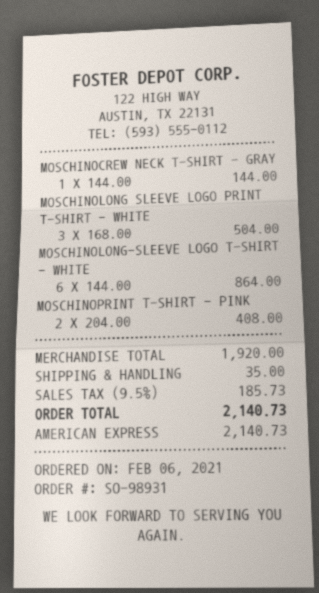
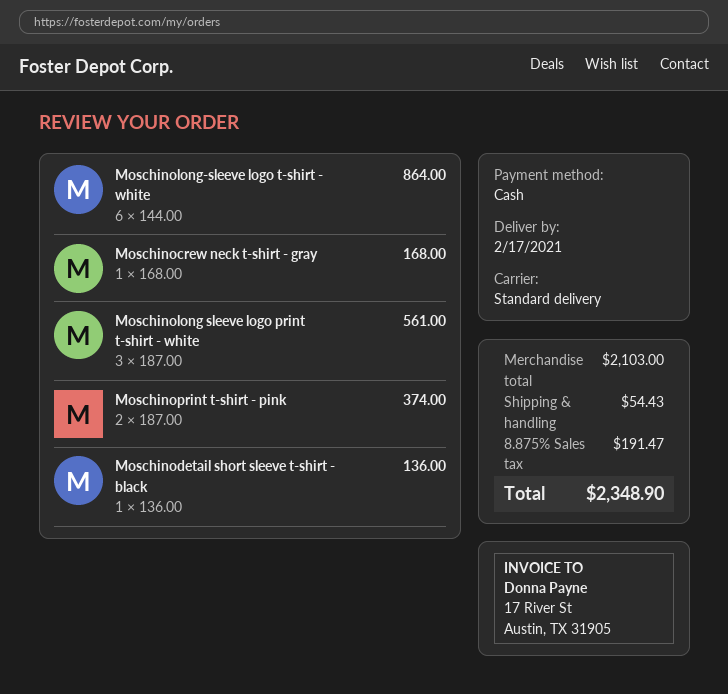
payment method: American Express -> cash
MOSCHINOCREW NECK T-SHIRT - GRAY: 1 x 144.00 = 144.00 -> 1 x 168.00 = 168.00
MOSCHINOLONG SLEEVE LOGO PRINT T-SHIRT - WHITE: 3 x 168.00 = 504.00 -> 3 x 187.00 = 561.00
MOSCHINOPRINT T-SHIRT - PINK: 2 x 204.00 = 408.00 -> 2 x 187.00 = 374.00
Moschinodetail short sleeve t-shirt - black: none -> 1 x 136.00 = 136.00
subtotal: 1920.00 -> 2103.00
shipping: 35.00 -> 54.43
tax: 9.5% = 185.73 -> 8.875% = 191.47
total: 2140.73 -> 2348.90

